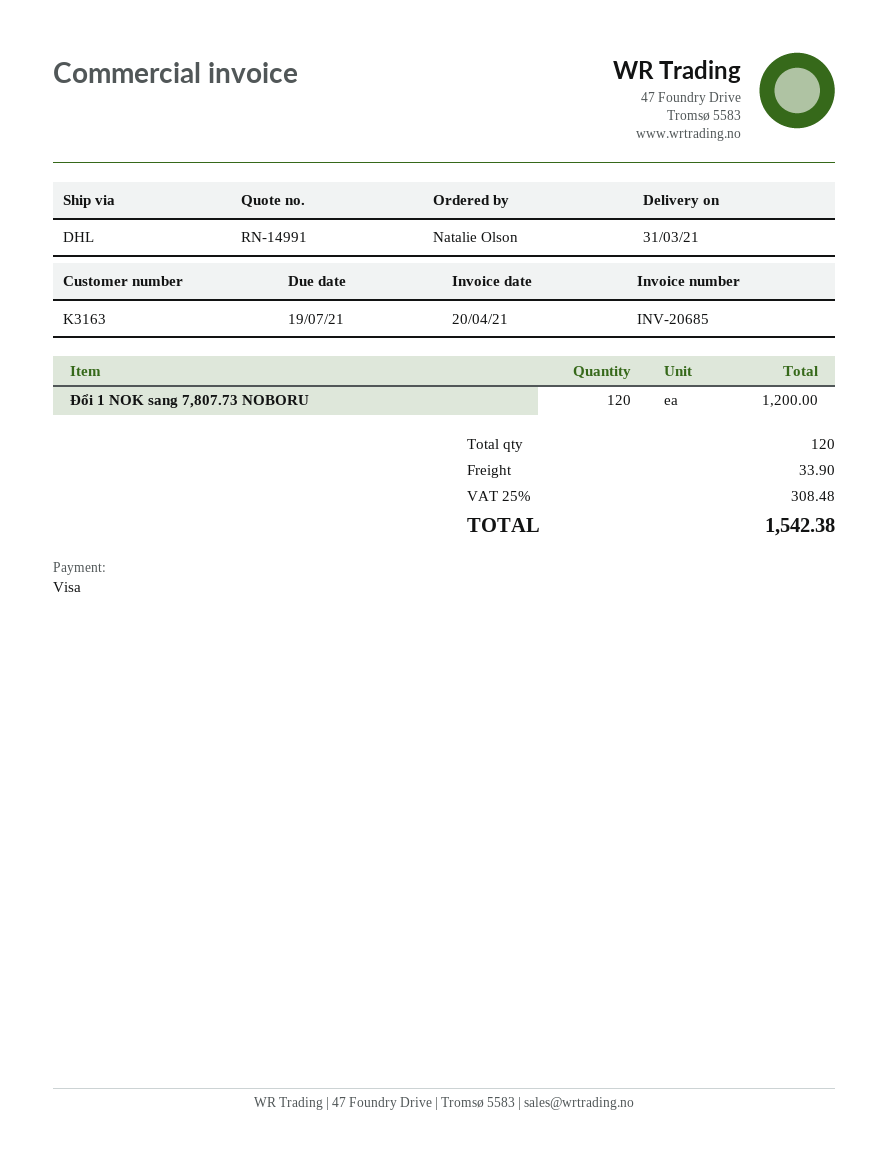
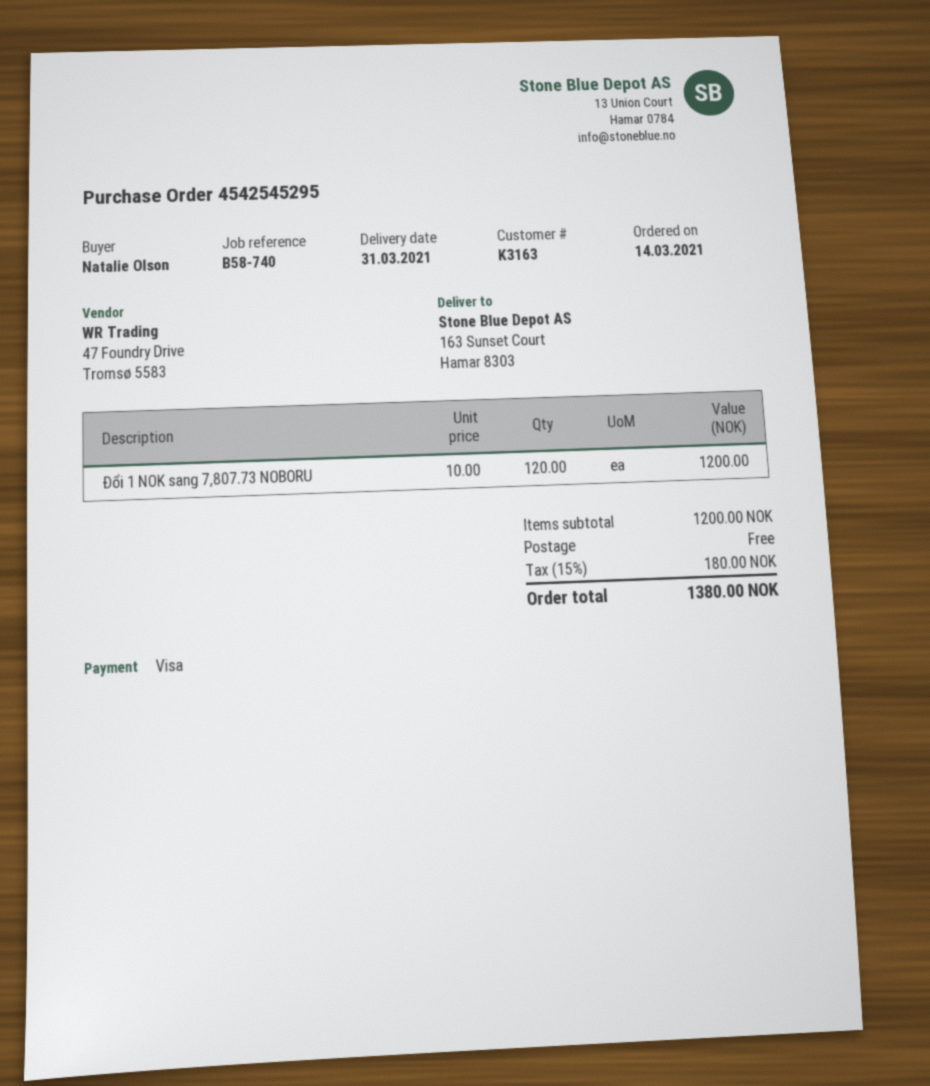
shipping: 33.90 -> 0.00
tax: 25% = 308.48 -> 15% = 180.00
total: 1542.38 -> 1380.00

